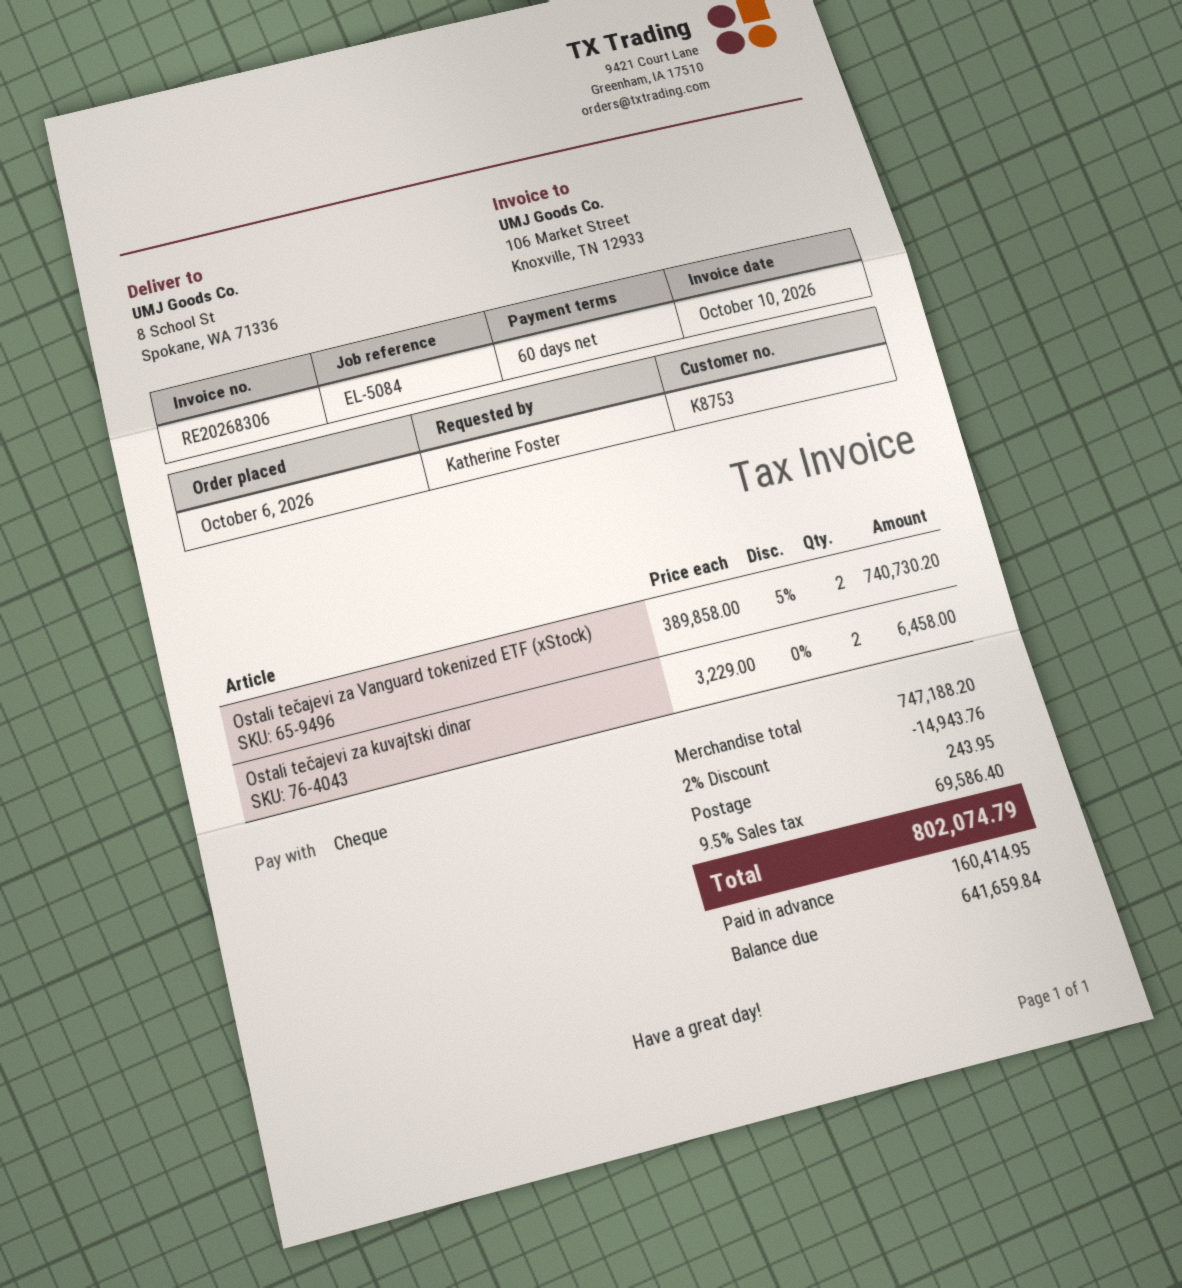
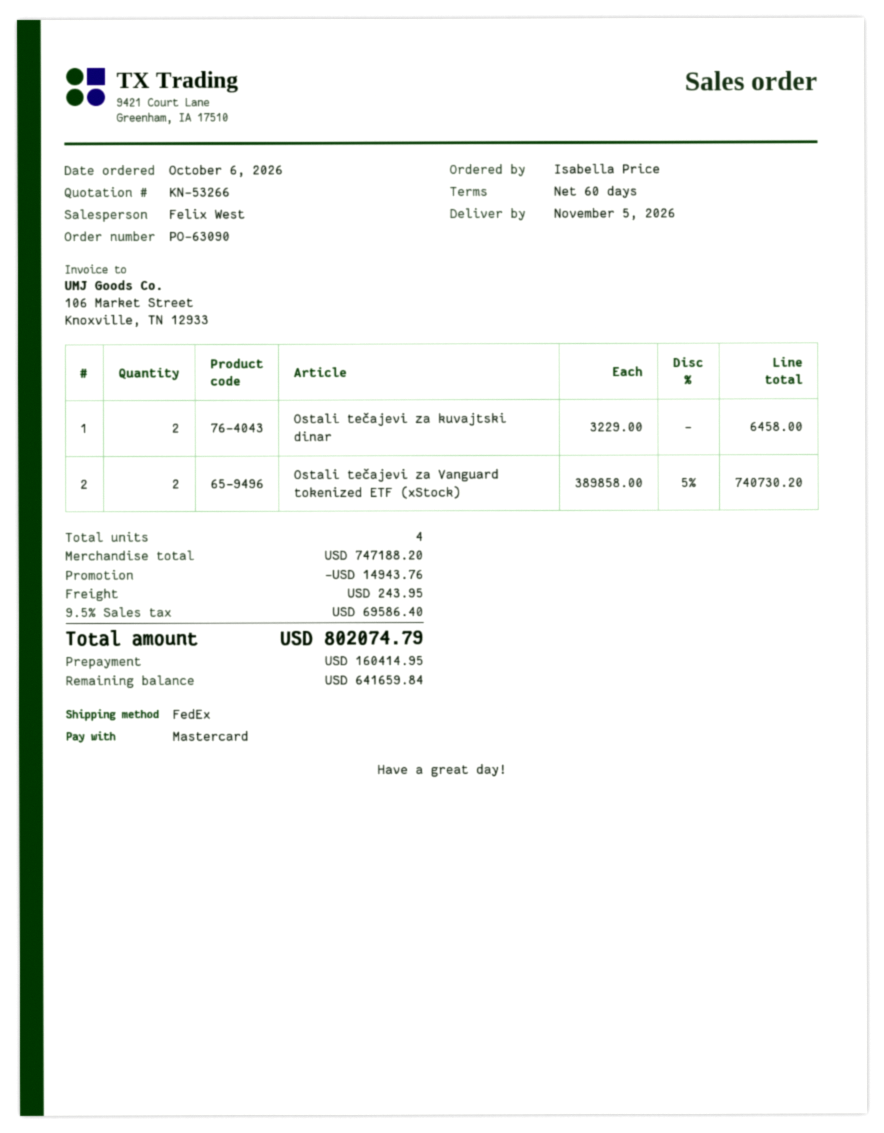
ordered by: Katherine Foster -> Isabella Price
payment method: cheque -> Mastercard

